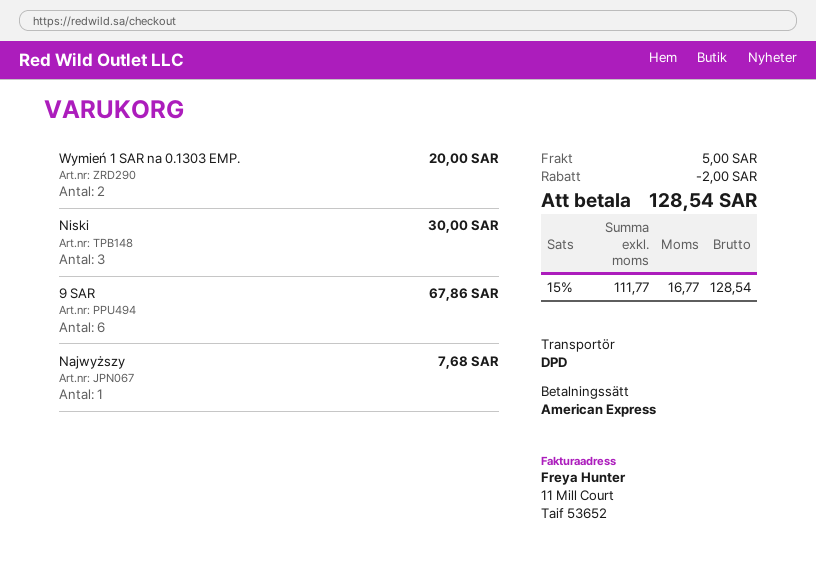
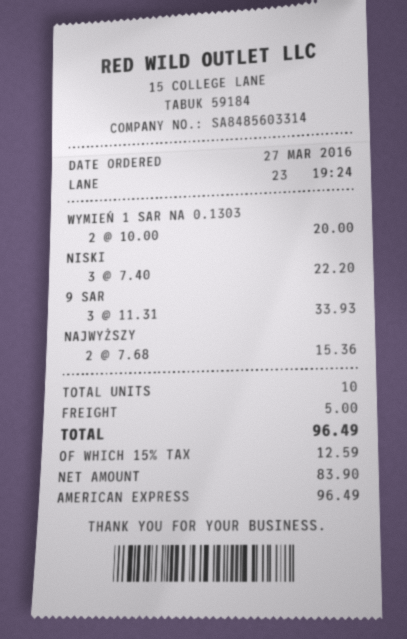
Niski: 3 for 30.00 -> 3 for 22.20
9 SAR: 6 for 67.86 -> 3 for 33.93
Najwyższy: 1 for 7.68 -> 2 for 15.36
discount: 2.00 -> none
net: 111.77 -> 83.90
tax: 15% = 16.77 -> 15% = 12.59
total: 128.54 -> 96.49

